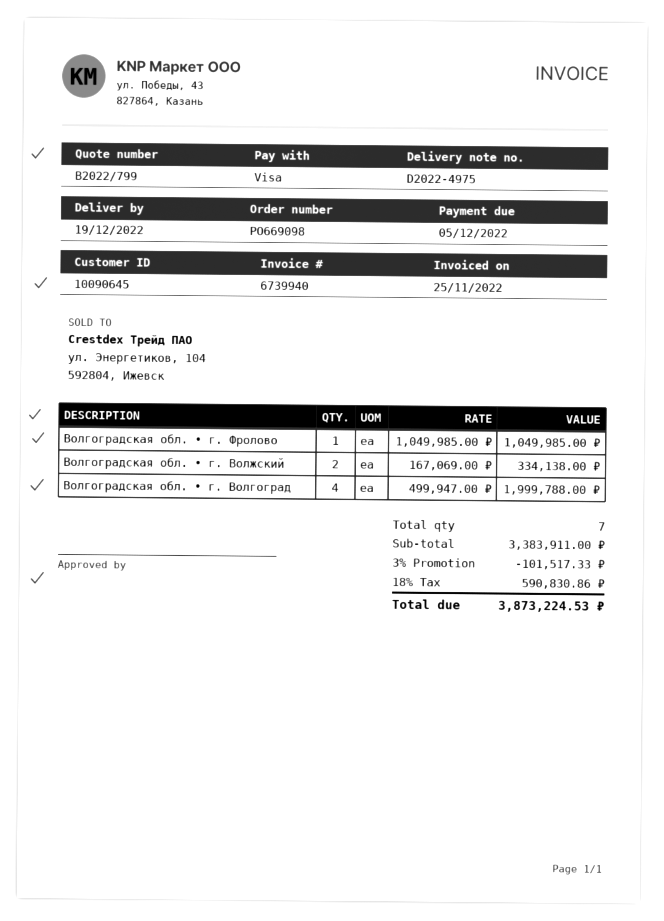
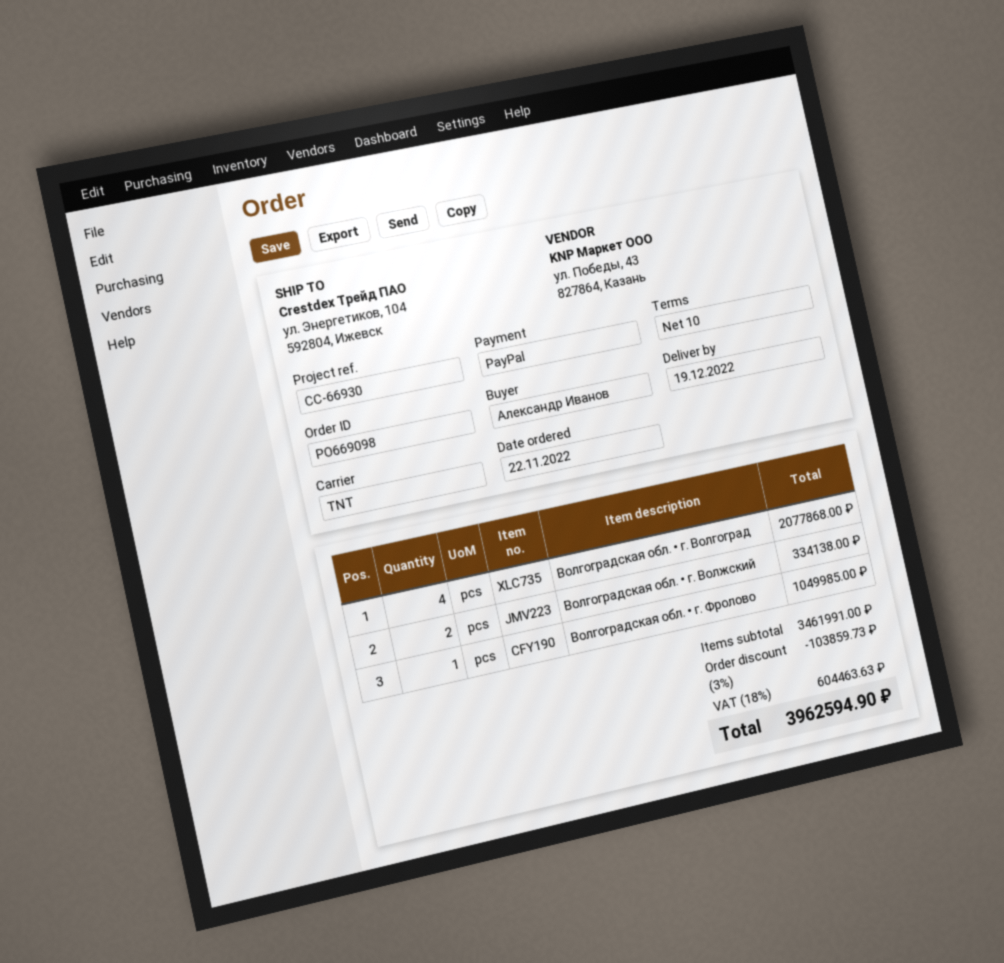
payment method: Visa -> PayPal
Волгоградская обл. • г. Волгоград: 4 for 1999788.00 -> 4 for 2077868.00
subtotal: 3383911.00 -> 3461991.00
discount: 3% = 101517.33 -> 3% = 103859.73
tax: 18% = 590830.86 -> 18% = 604463.63
total: 3873224.53 -> 3962594.90

